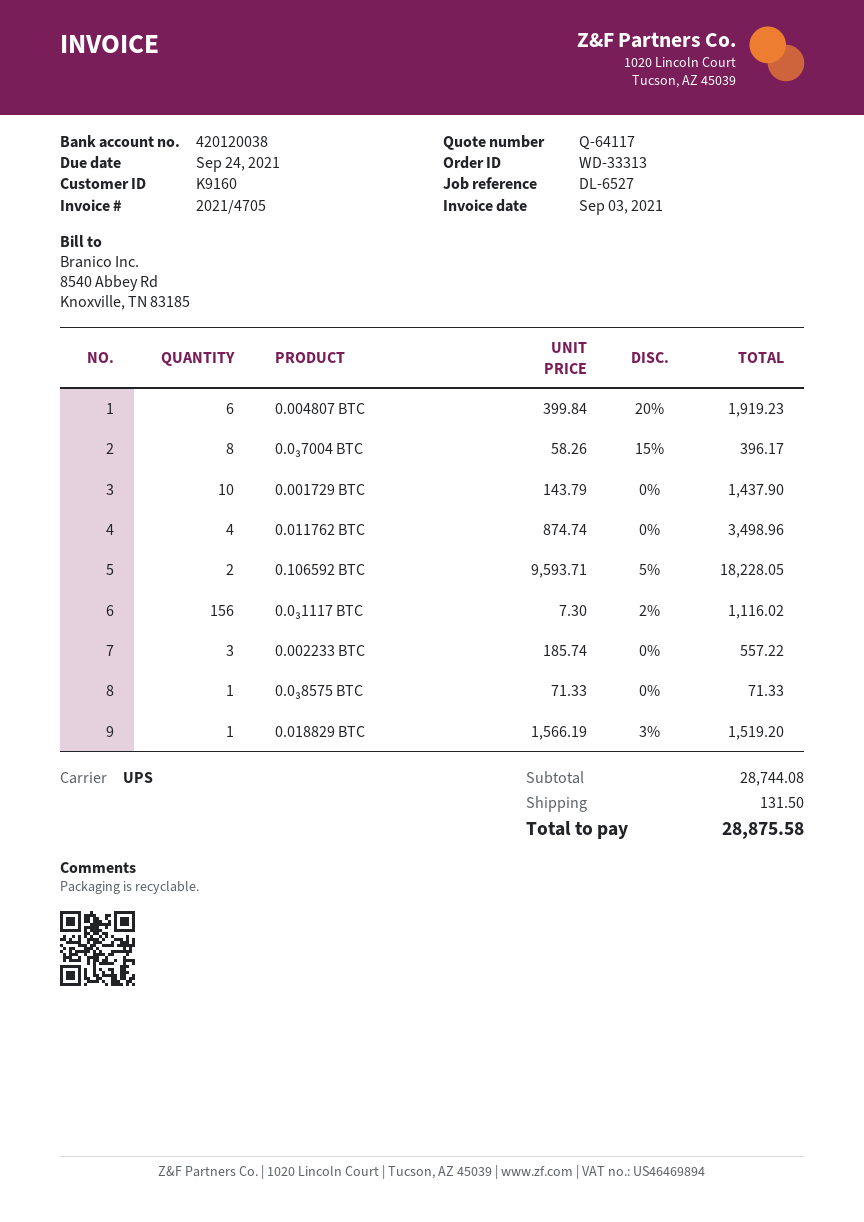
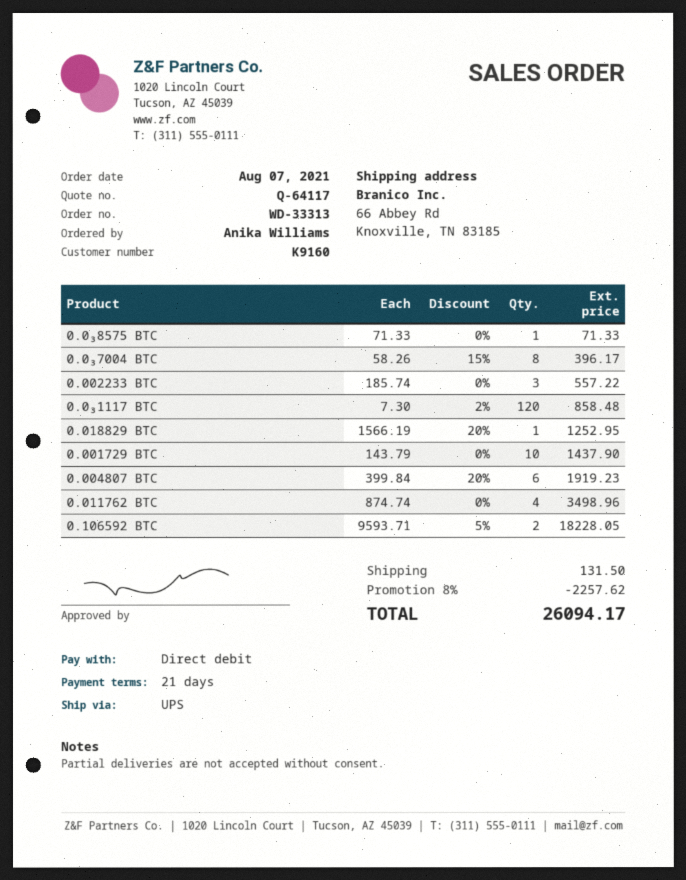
0.0₃1117 BTC: 156 x 7.30 - 2% = 1116.02 -> 120 x 7.30 - 2% = 858.48
0.018829 BTC: 1 x 1566.19 - 3% = 1519.20 -> 1 x 1566.19 - 20% = 1252.95
discount: none -> 8% = 2257.62
total: 28875.58 -> 26094.17

